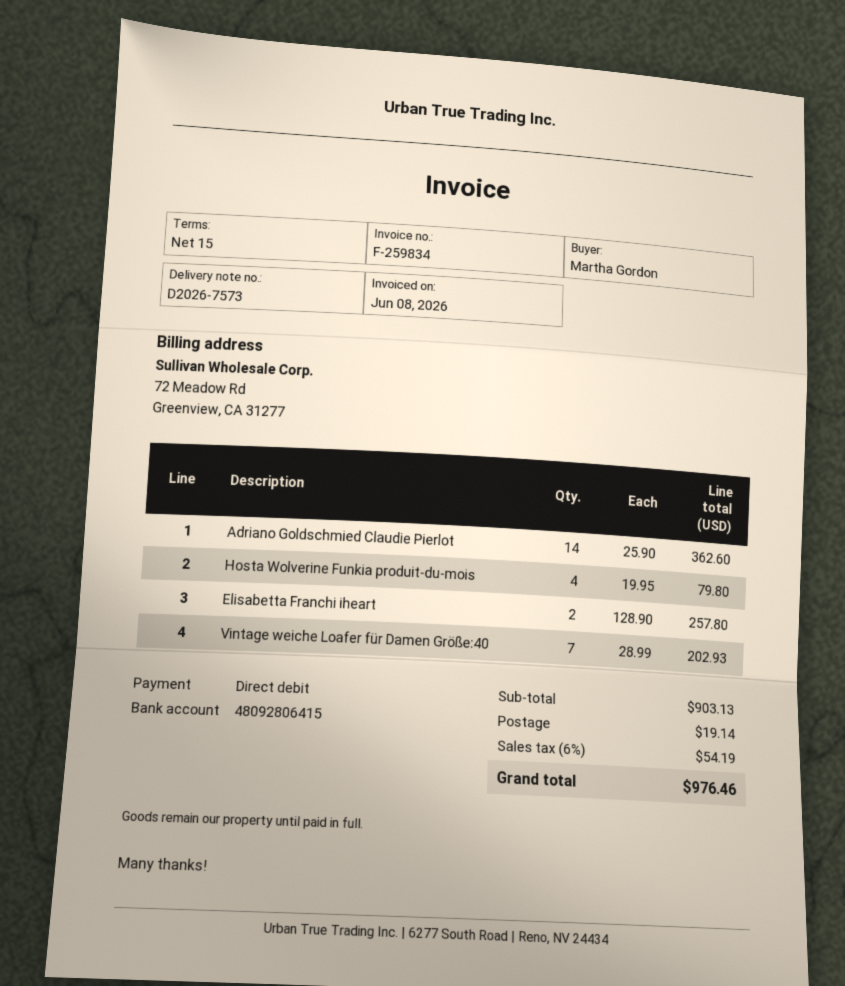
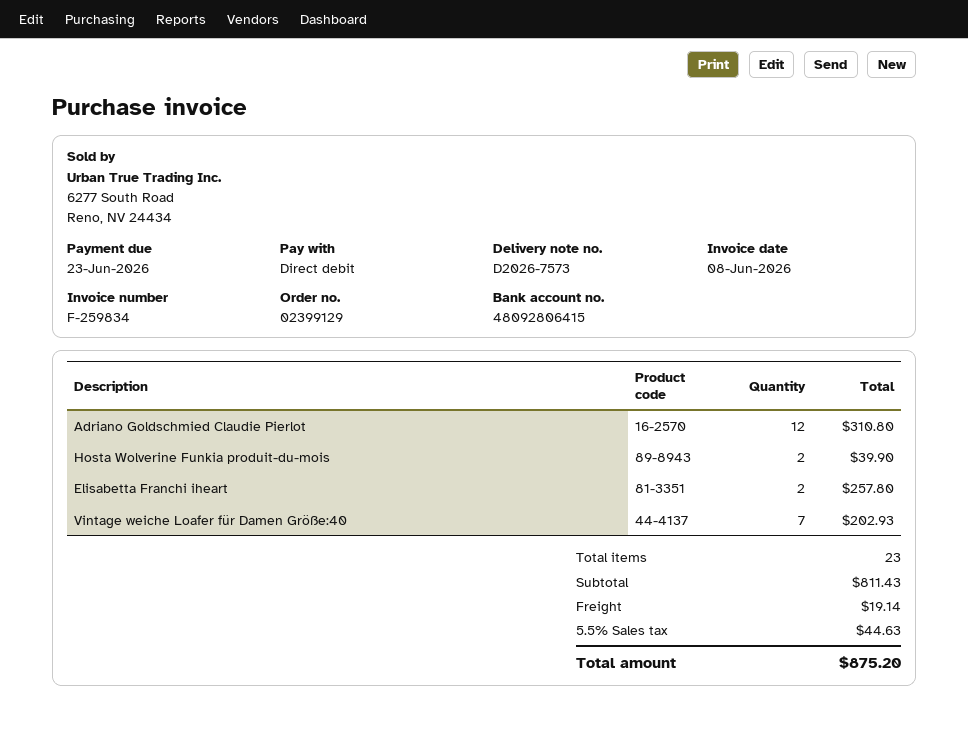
Adriano Goldschmied Claudie Pierlot: 14 for 362.60 -> 12 for 310.80
Hosta Wolverine Funkia produit-du-mois: 4 for 79.80 -> 2 for 39.90
subtotal: 903.13 -> 811.43
tax: 6% = 54.19 -> 5.5% = 44.63
total: 976.46 -> 875.20

